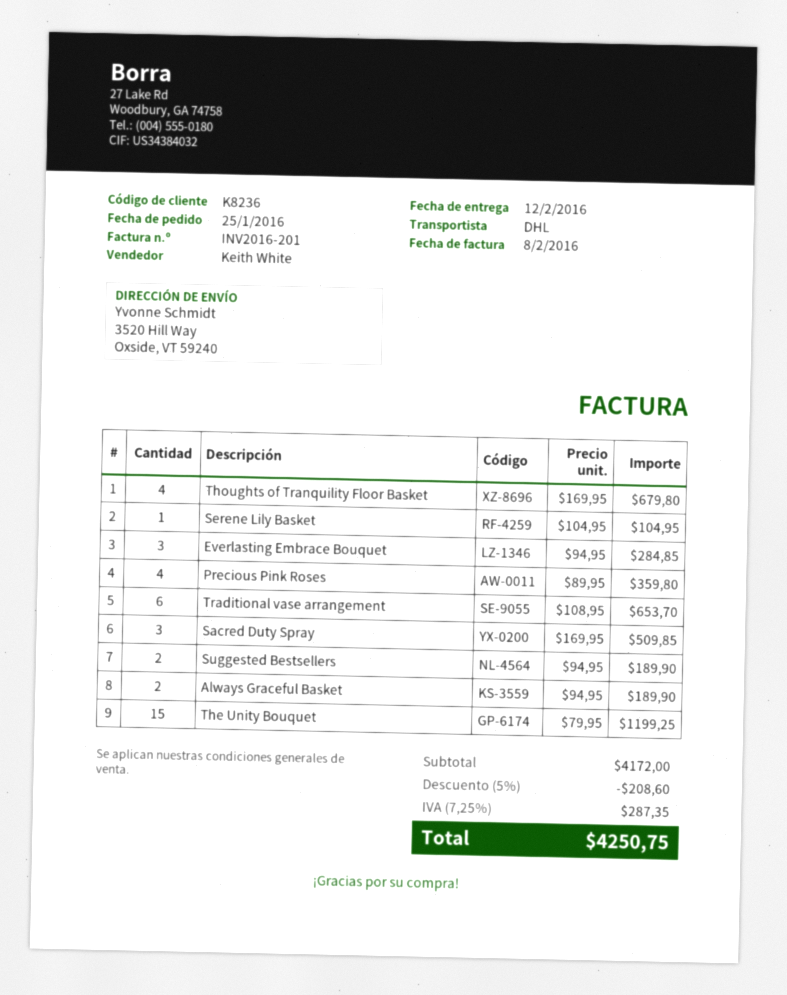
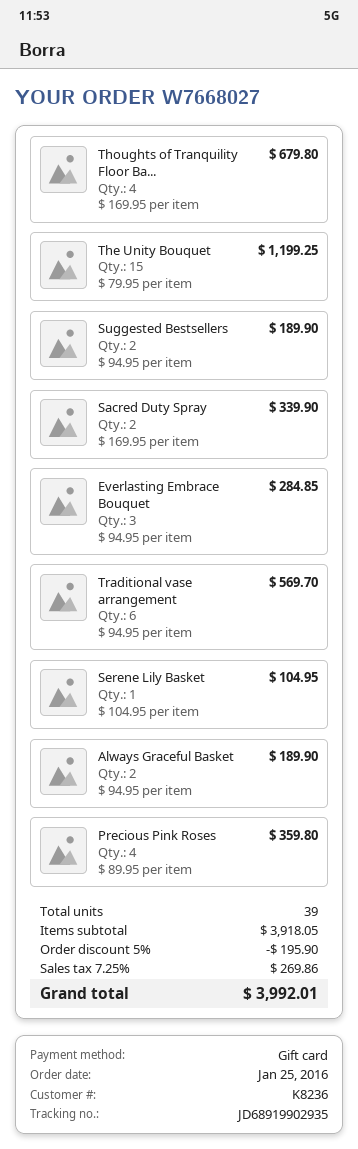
Traditional vase arrangement: 6 x 108.95 = 653.70 -> 6 x 94.95 = 569.70
Sacred Duty Spray: 3 x 169.95 = 509.85 -> 2 x 169.95 = 339.90
subtotal: 4172.00 -> 3918.05
discount: 5% = 208.60 -> 5% = 195.90
tax: 7.25% = 287.35 -> 7.25% = 269.86
total: 4250.75 -> 3992.01

